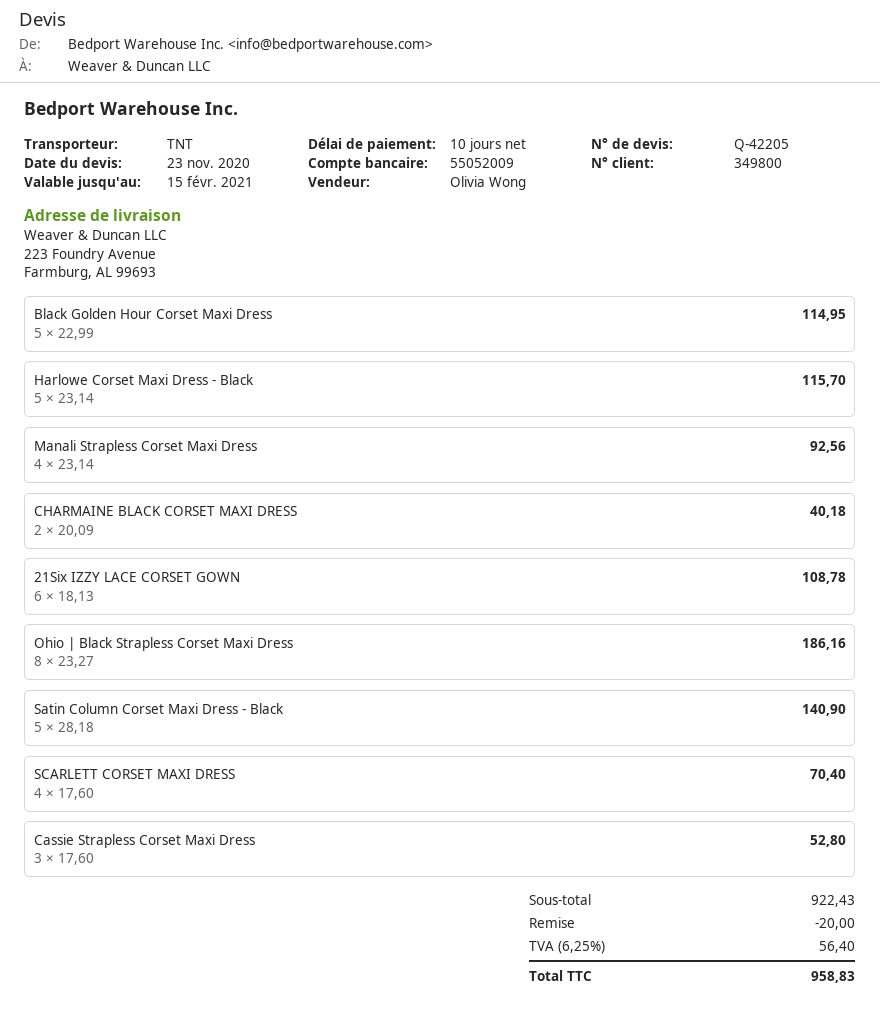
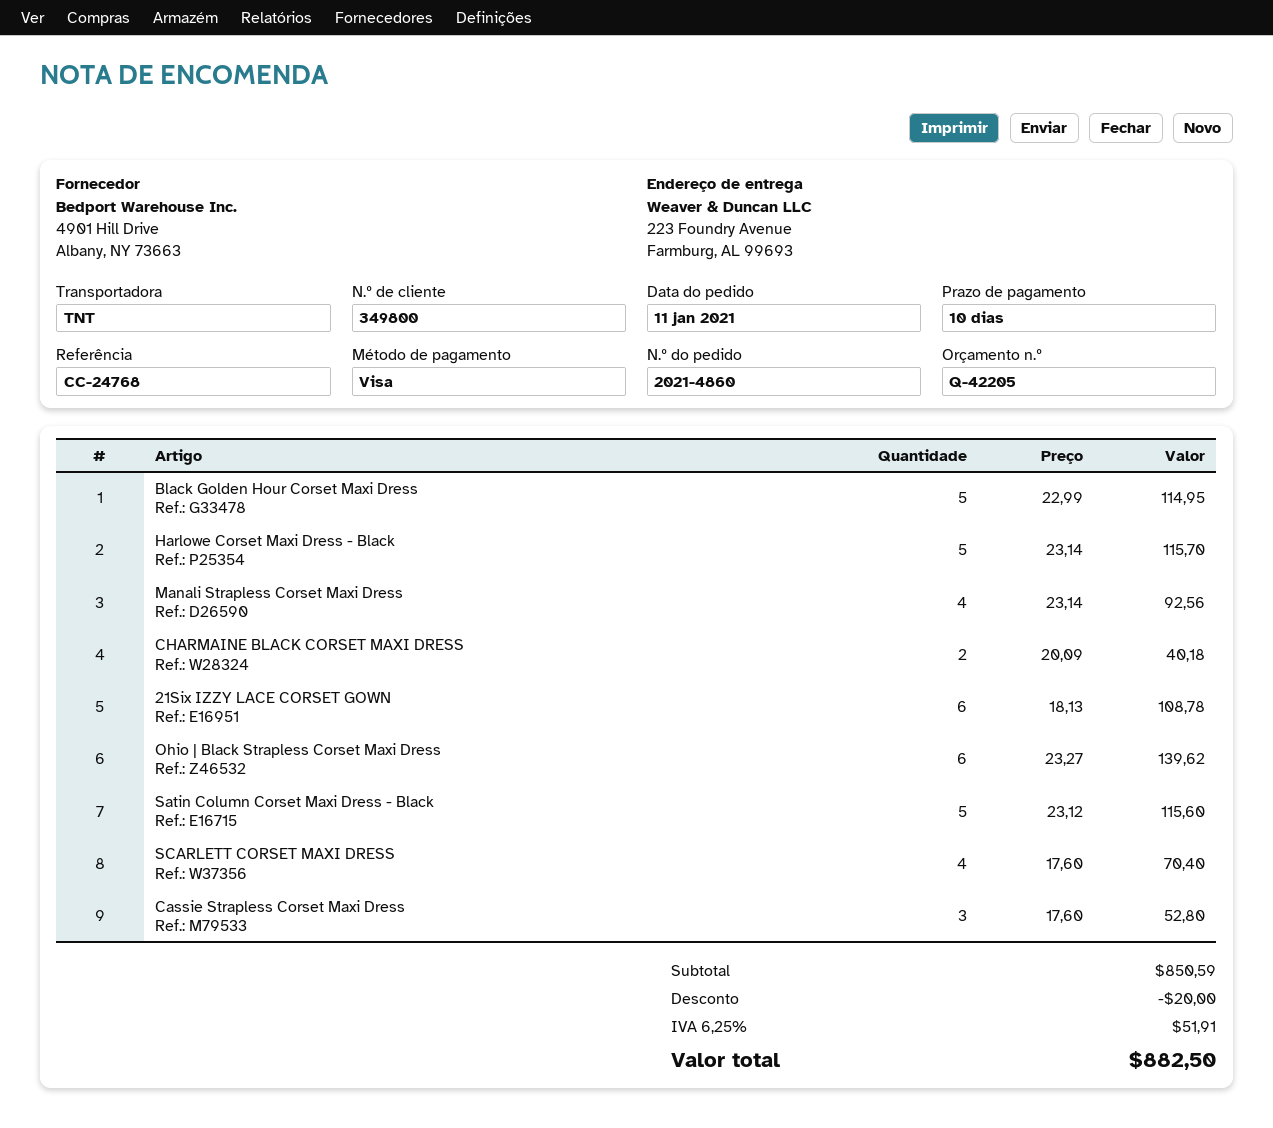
Ohio | Black Strapless Corset Maxi Dress: 8 x 23.27 = 186.16 -> 6 x 23.27 = 139.62
Satin Column Corset Maxi Dress - Black: 5 x 28.18 = 140.90 -> 5 x 23.12 = 115.60
subtotal: 922.43 -> 850.59
tax: 6.25% = 56.40 -> 6.25% = 51.91
total: 958.83 -> 882.50

